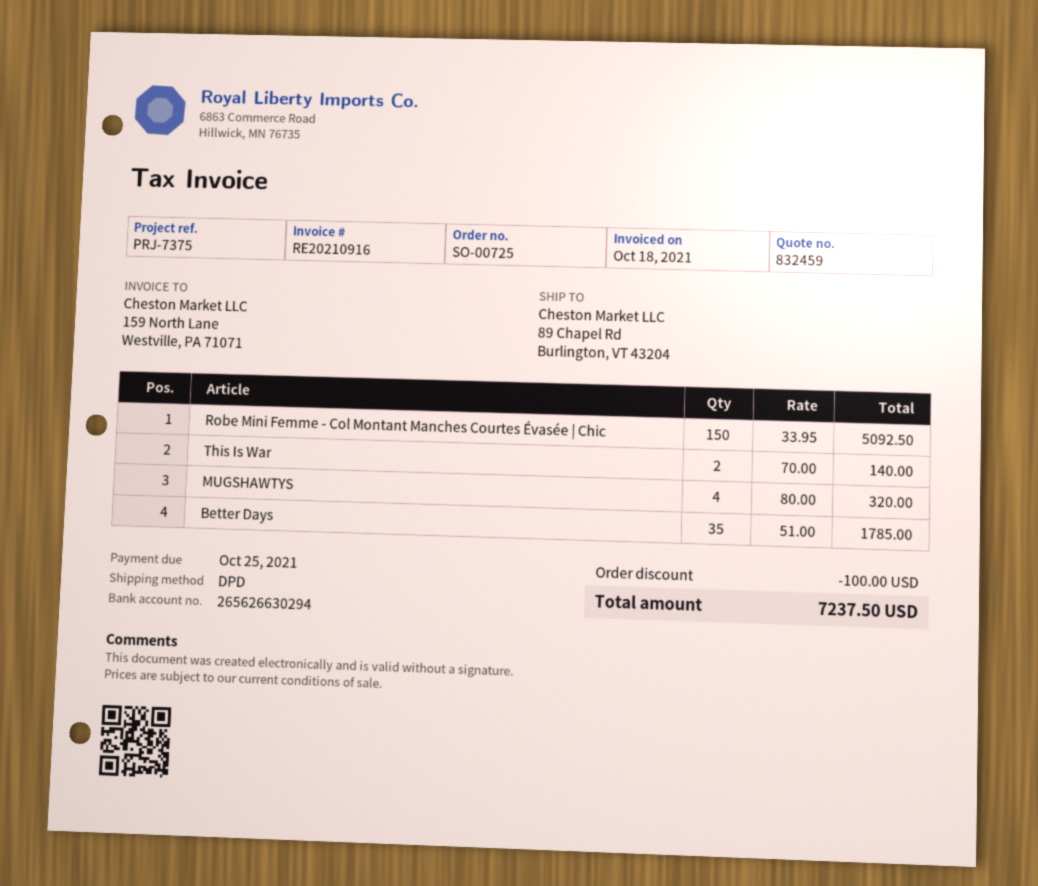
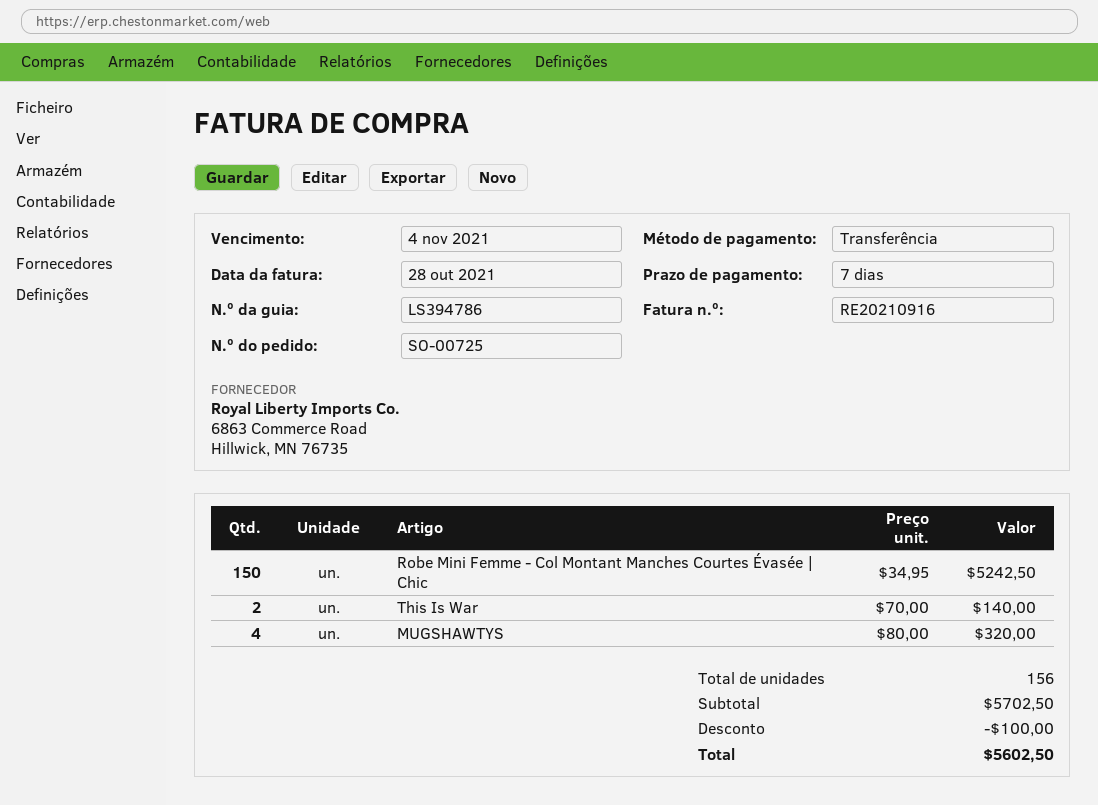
invoice date: 2021-10-18 -> 2021-10-28
due date: 2021-10-25 -> 2021-11-04
Robe Mini Femme - Col Montant Manches Courtes Évasée | Chic: 150 x 33.95 = 5092.50 -> 150 x 34.95 = 5242.50
Better Days: 35 x 51.00 = 1785.00 -> none
total: 7237.50 -> 5602.50

